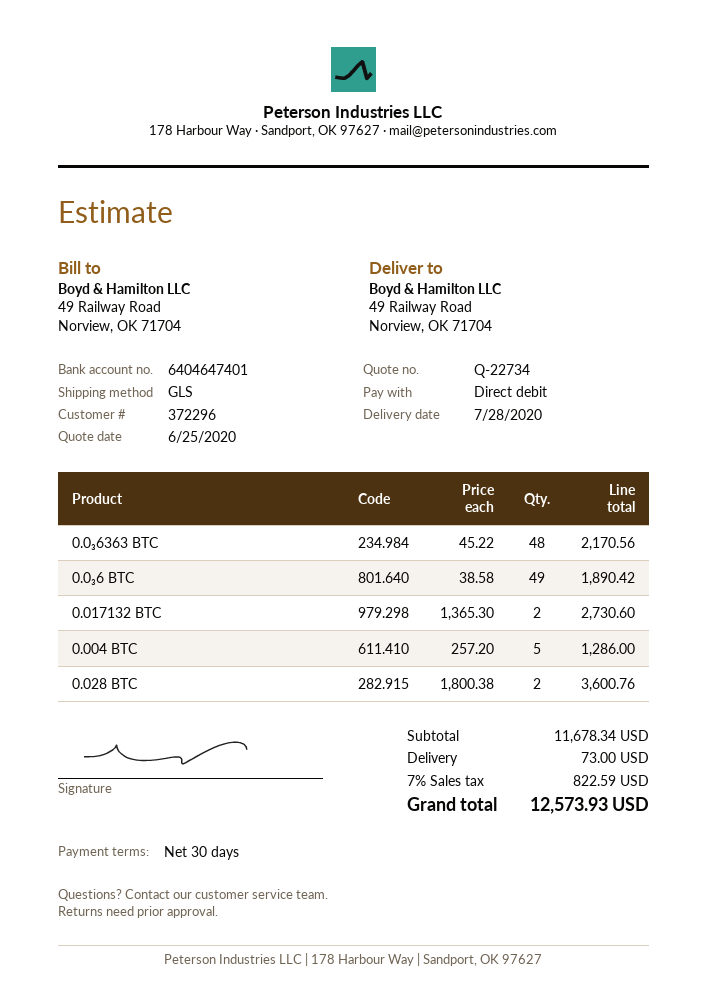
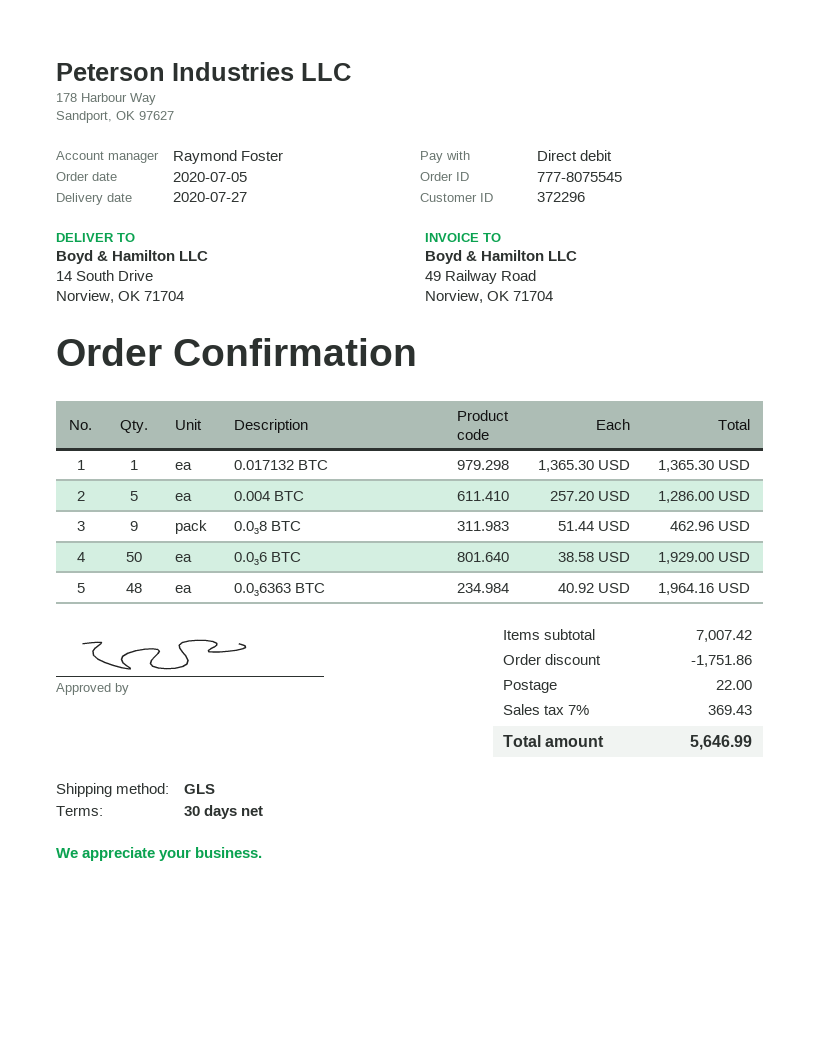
delivery date: 2020-07-28 -> 2020-07-27
ship to: 49 Railway Road, Norview, OK 71704 -> 14 South Drive, Norview, OK 71704
0.0₃6363 BTC: 48 x 45.22 = 2170.56 -> 48 x 40.92 = 1964.16
0.0₃6 BTC: 49 x 38.58 = 1890.42 -> 50 x 38.58 = 1929.00
0.017132 BTC: 2 x 1365.30 = 2730.60 -> 1 x 1365.30 = 1365.30
0.028 BTC: 2 x 1800.38 = 3600.76 -> none
0.0₃8 BTC: none -> 9 x 51.44 = 462.96
subtotal: 11678.34 -> 7007.42
discount: none -> 1751.86
shipping: 73.00 -> 22.00
tax: 7% = 822.59 -> 7% = 369.43
total: 12573.93 -> 5646.99

